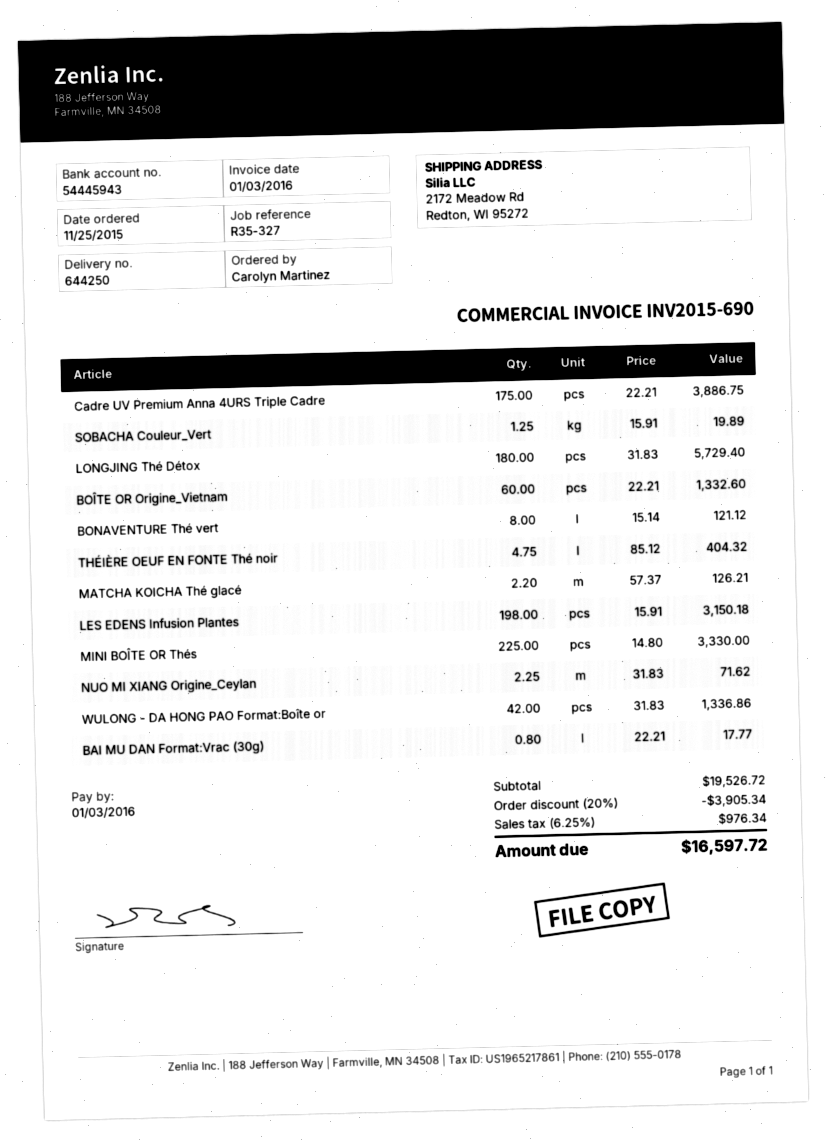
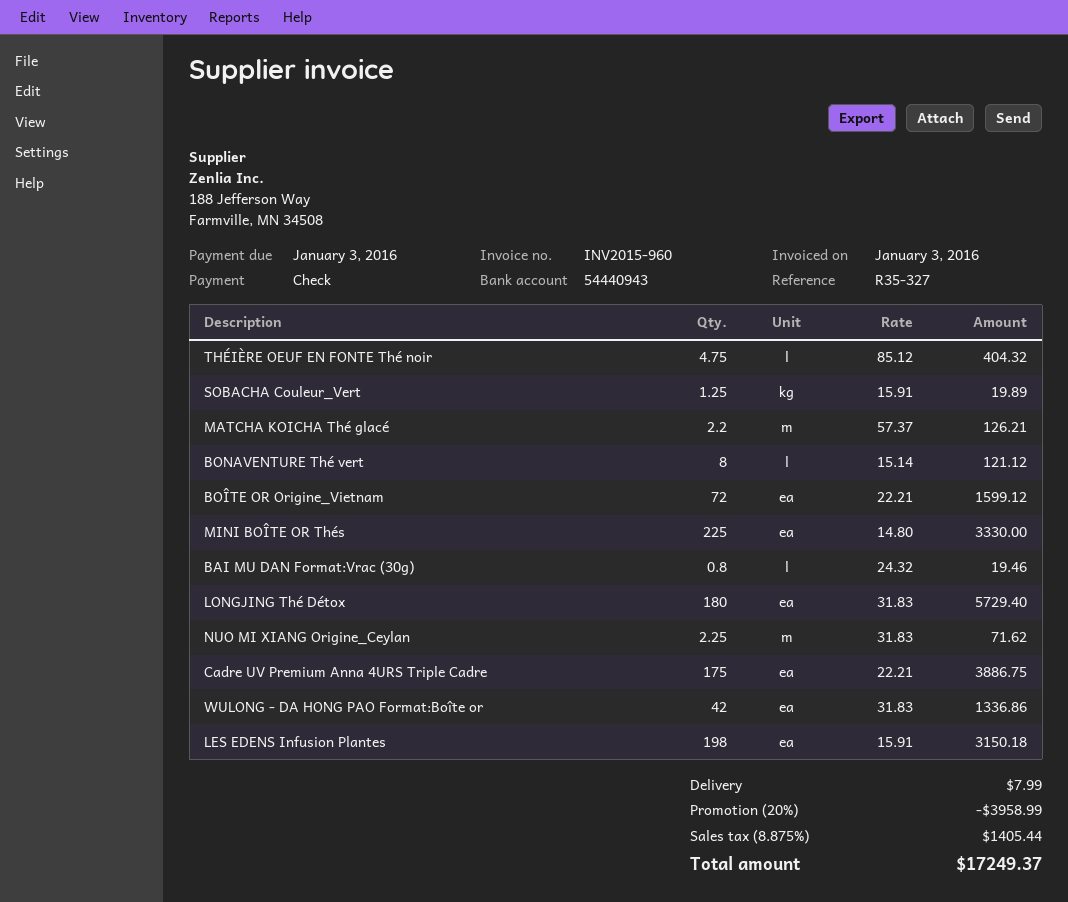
invoice number: INV2015-690 -> INV2015-960
bank account: 54445943 -> 54440943
BOÎTE OR Origine_Vietnam: 60 x 22.21 = 1332.60 -> 72 x 22.21 = 1599.12
BAI MU DAN Format:Vrac (30g): 0.8 x 22.21 = 17.77 -> 0.8 x 24.32 = 19.46
discount: 20% = 3905.34 -> 20% = 3958.99
shipping: none -> 7.99
tax: 6.25% = 976.34 -> 8.875% = 1405.44
total: 16597.72 -> 17249.37

